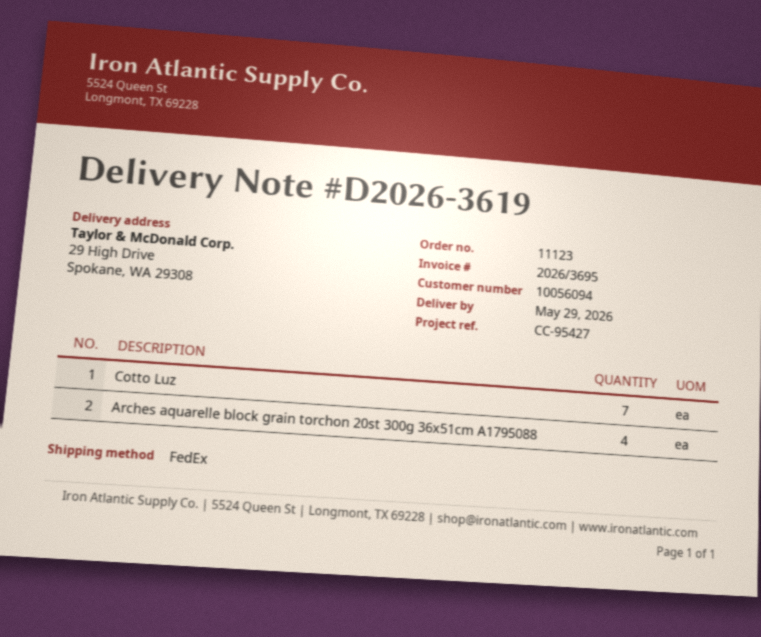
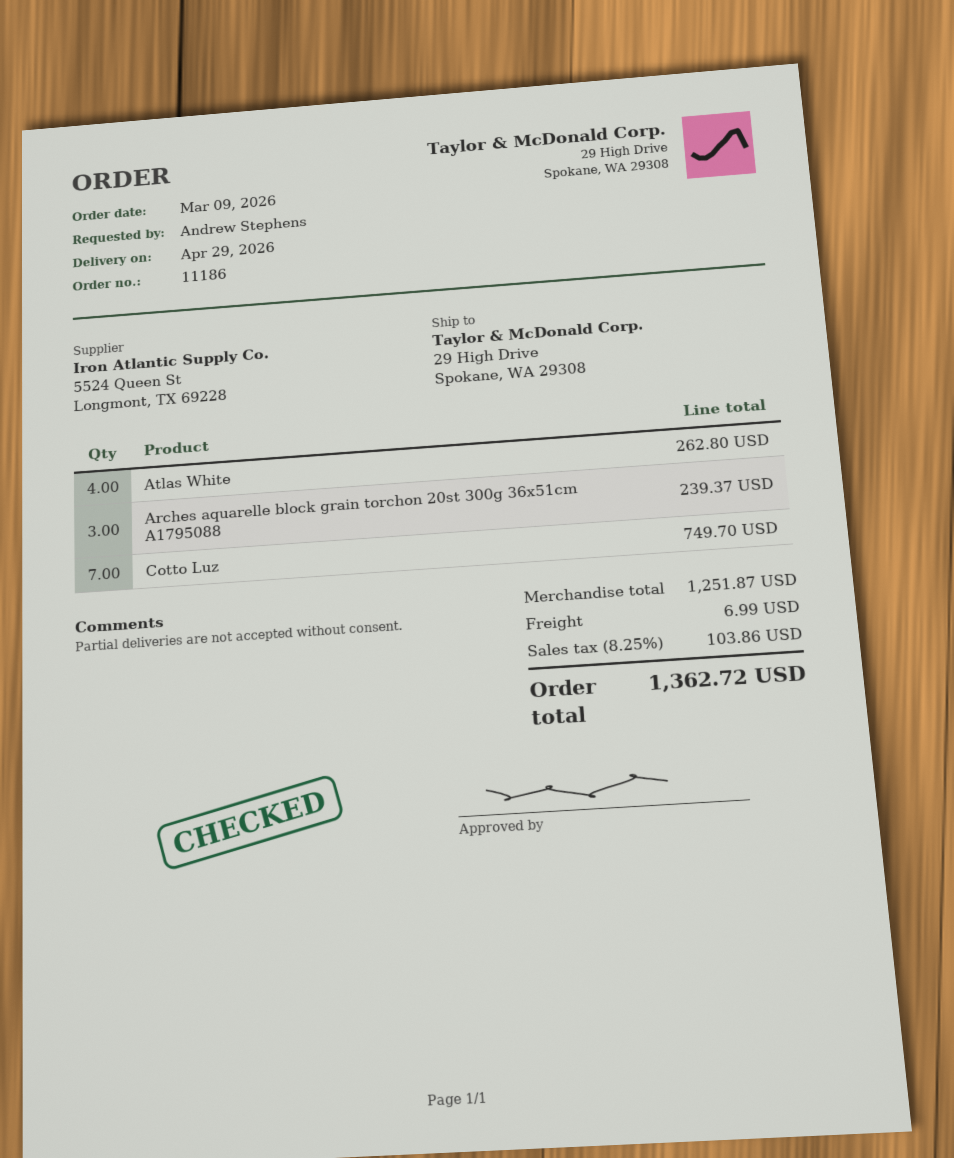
order number: 11123 -> 11186
delivery date: 2026-05-29 -> 2026-04-29
Arches aquarelle block grain torchon 20st 300g 36x51cm A1795088: 4 -> 3
Atlas White: none -> 4

